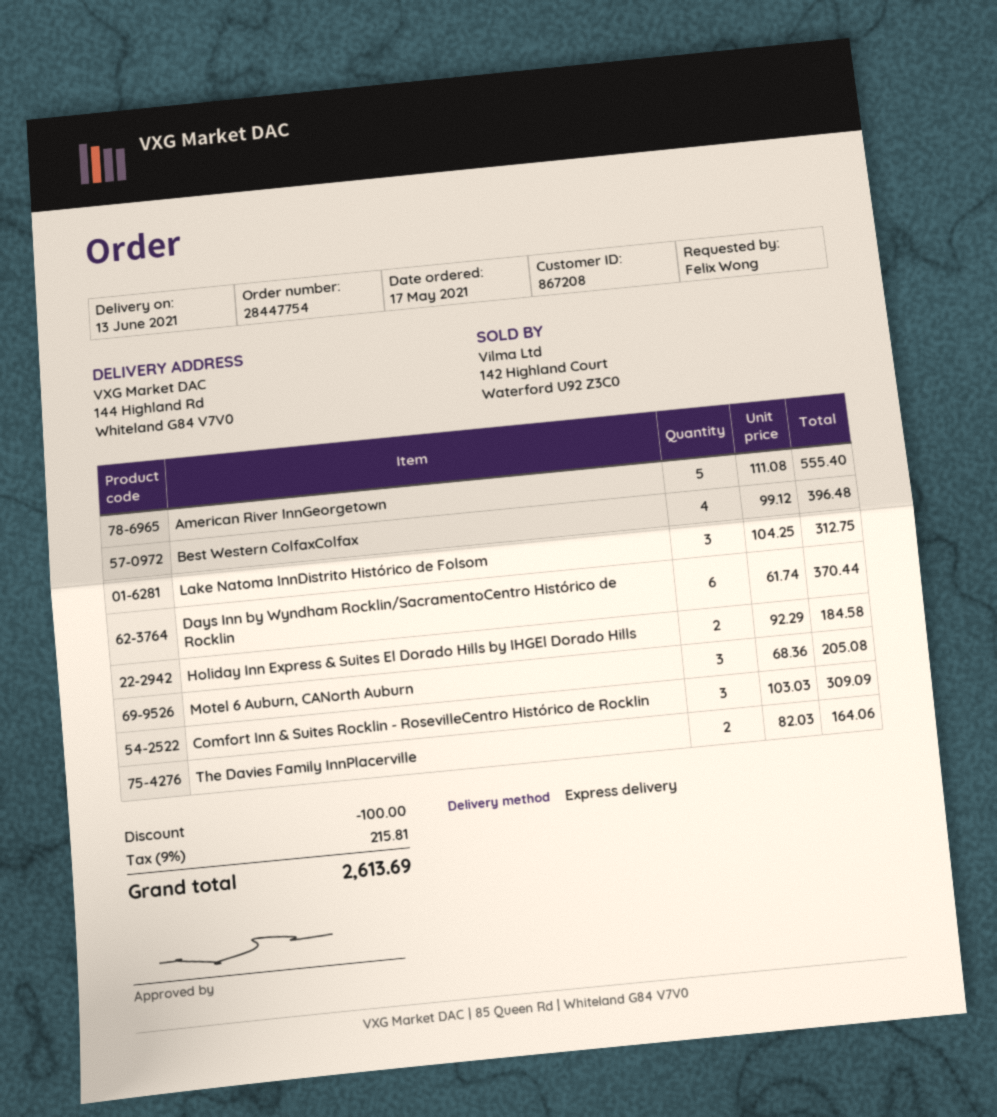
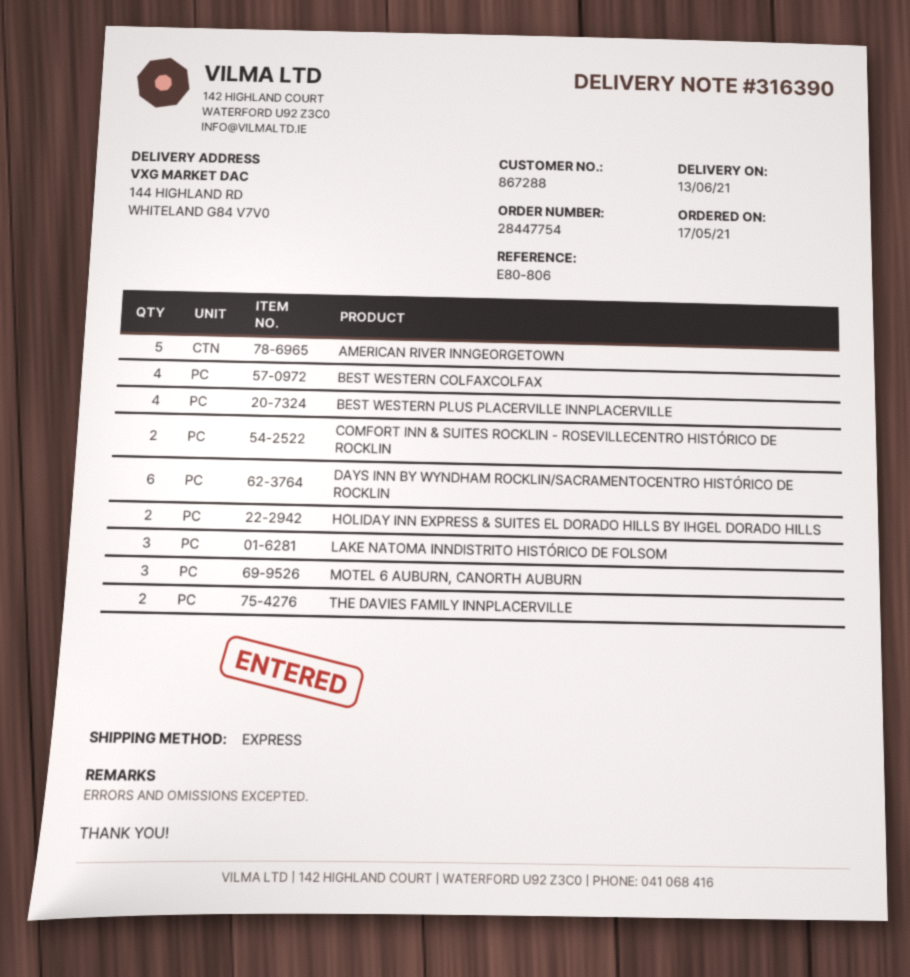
customer number: 867208 -> 867288
Comfort Inn & Suites Rocklin - RosevilleCentro Histórico de Rocklin: 3 -> 2
BEST WESTERN PLUS PLACERVILLE INNPLACERVILLE: none -> 4

